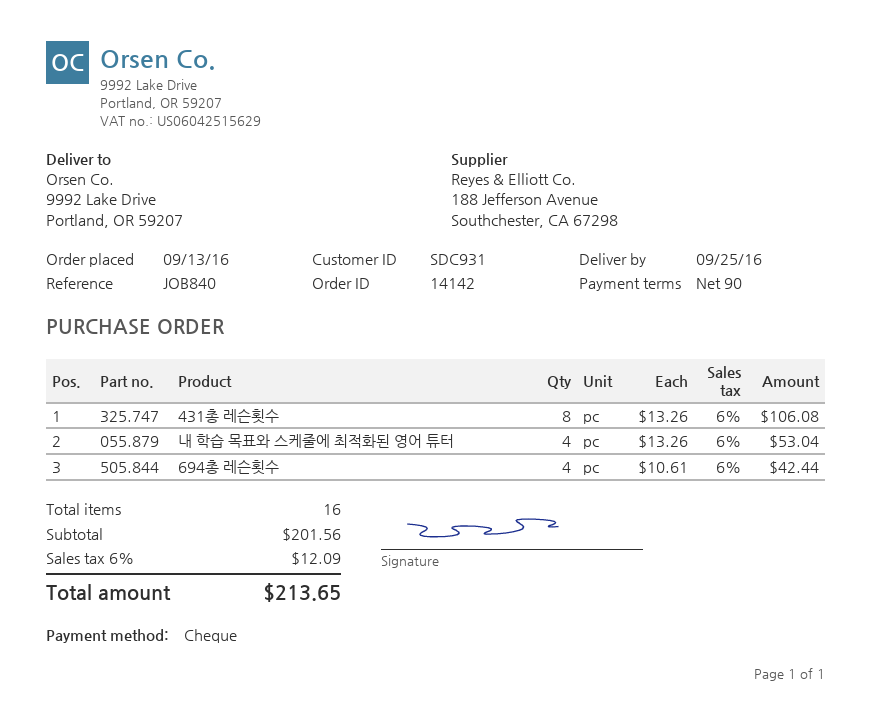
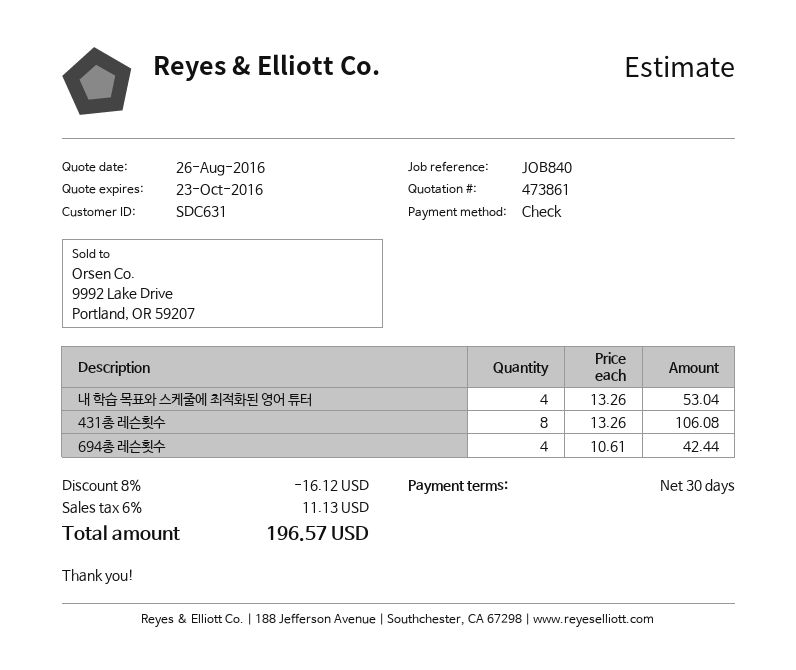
payment terms: 90 days -> 30 days
customer number: SDC931 -> SDC631
discount: none -> 8% = 16.12
tax: 6% = 12.09 -> 6% = 11.13
total: 213.65 -> 196.57

